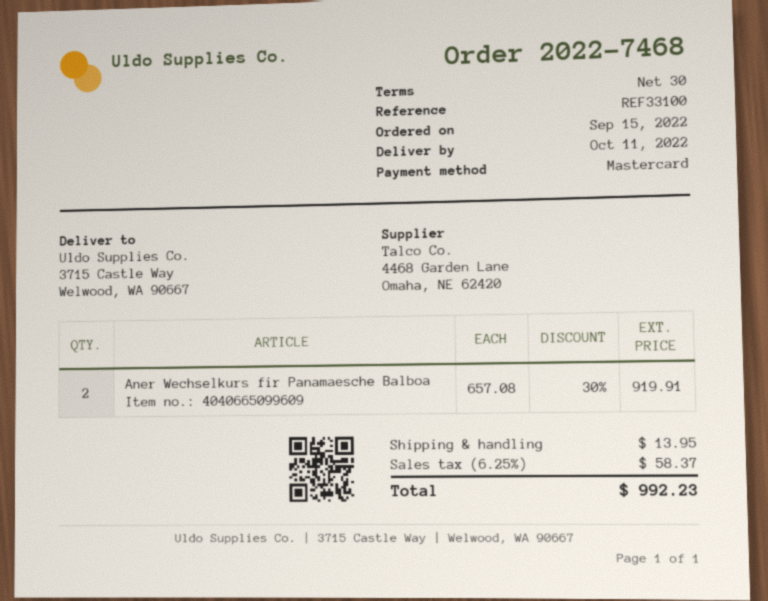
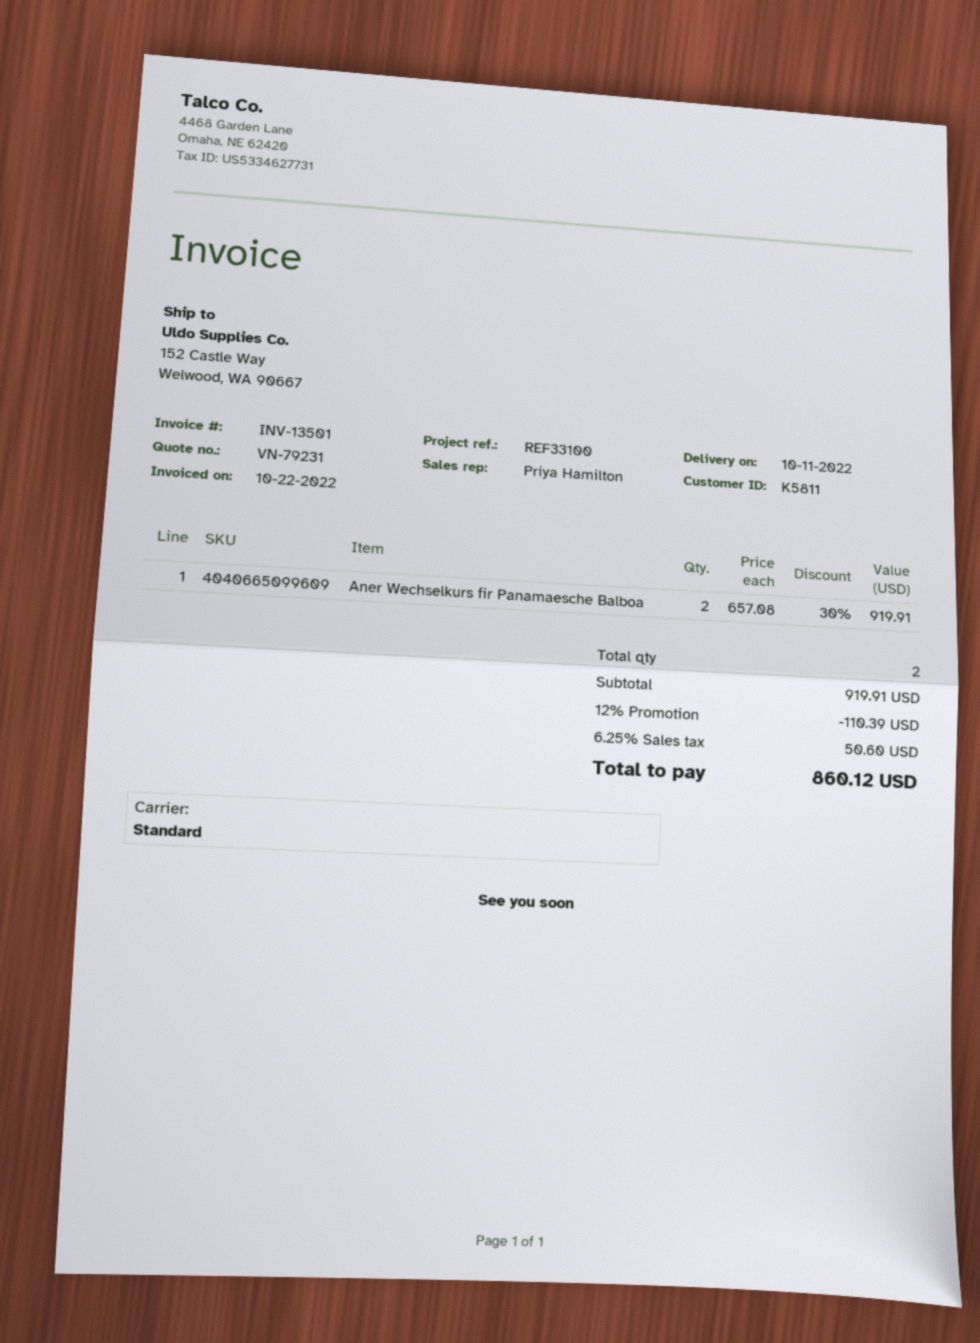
ship to: 3715 Castle Way, Welwood, WA 90667 -> 152 Castle Way, Welwood, WA 90667
discount: none -> 12% = 110.39
shipping: 13.95 -> none
tax: 6.25% = 58.37 -> 6.25% = 50.60
total: 992.23 -> 860.12

